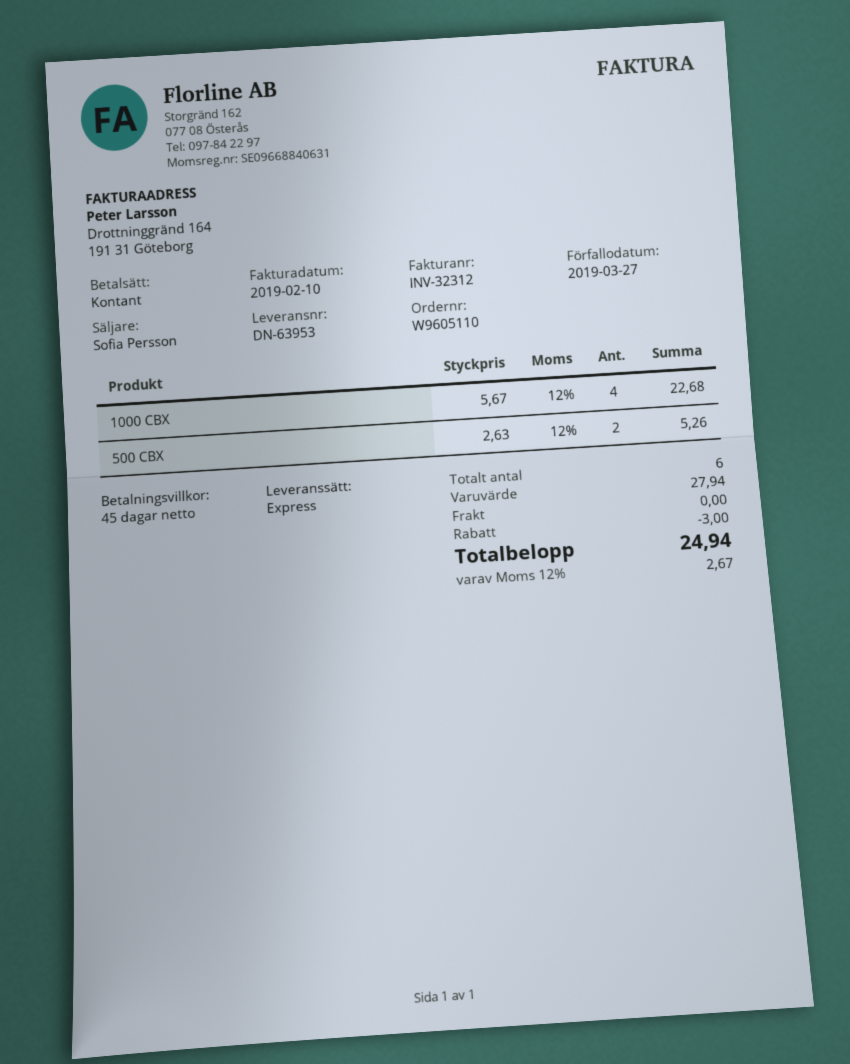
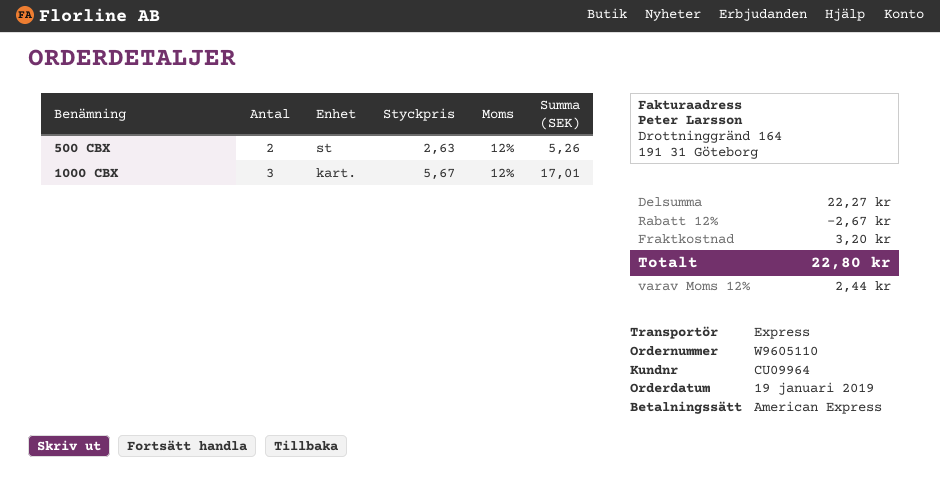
payment method: cash -> American Express
1000 CBX: 4 x 5.67 = 22.68 -> 3 x 5.67 = 17.01
subtotal: 27.94 -> 22.27
discount: 3.00 -> 2.67
shipping: 0.00 -> 3.20
tax: 12% = 2.67 -> 12% = 2.44
total: 24.94 -> 22.80

